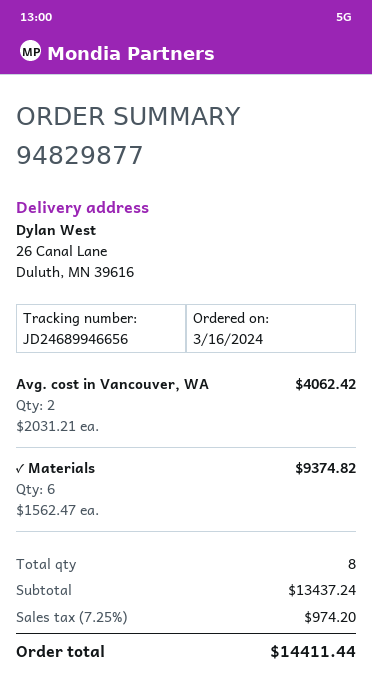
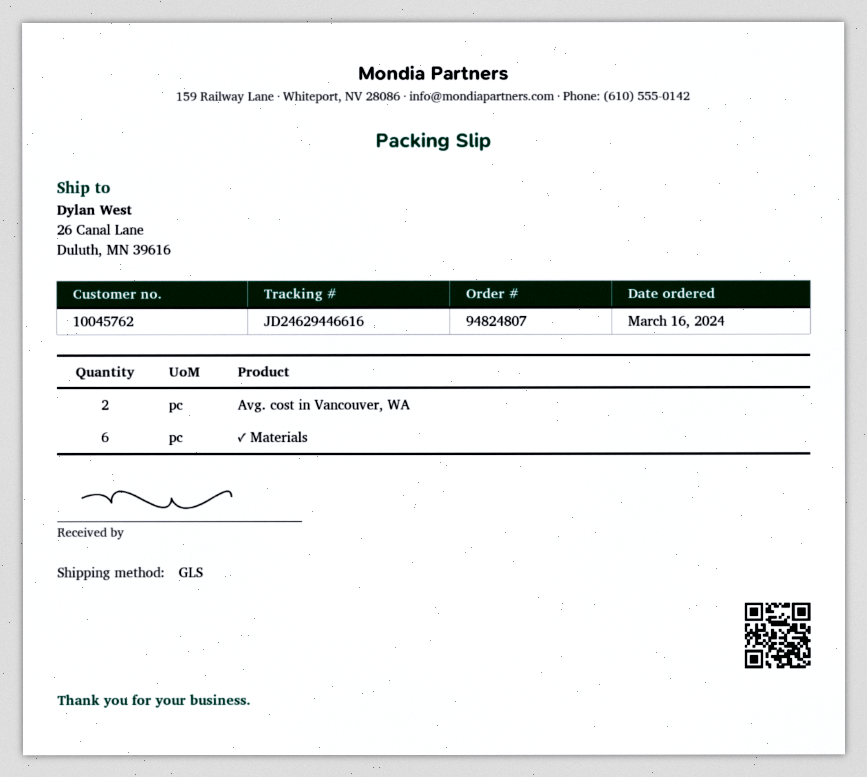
order number: 94829877 -> 94824807
tracking number: JD24689946656 -> JD24629446616

